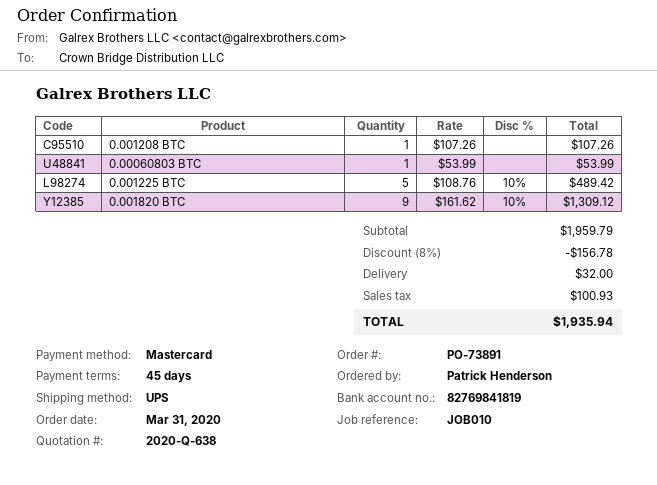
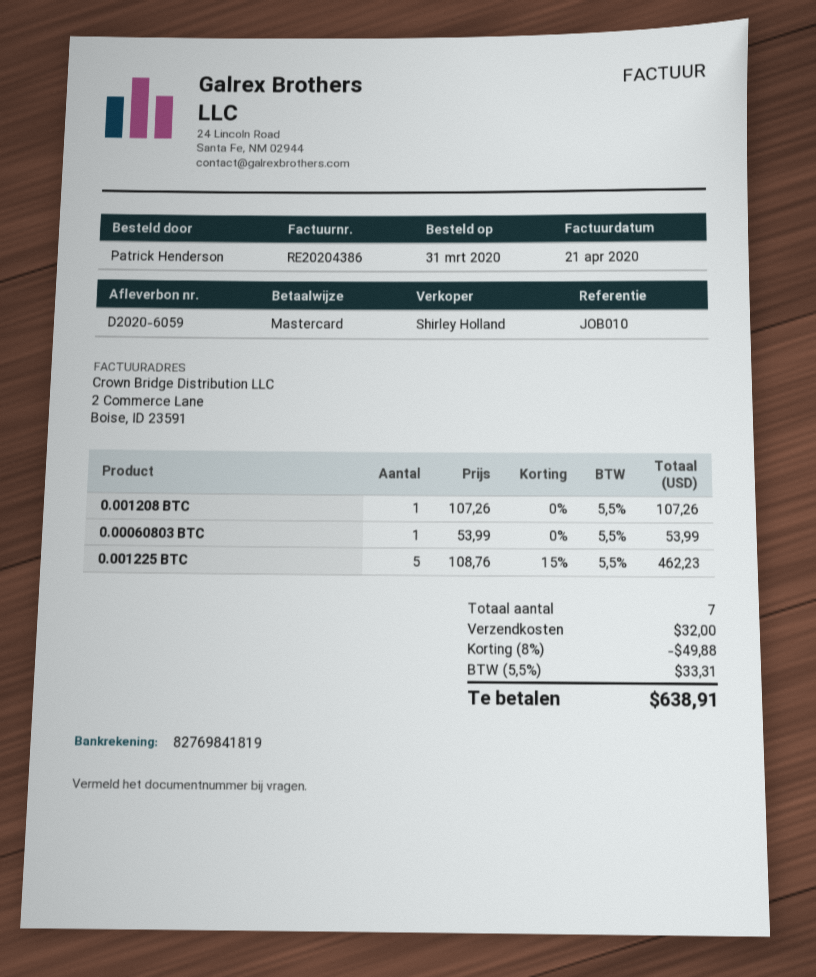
0.001225 BTC: 5 x 108.76 - 10% = 489.42 -> 5 x 108.76 - 15% = 462.23
0.001820 BTC: 9 x 161.62 - 10% = 1309.12 -> none
discount: 8% = 156.78 -> 8% = 49.88
tax: 100.93 -> 33.31
total: 1935.94 -> 638.91

